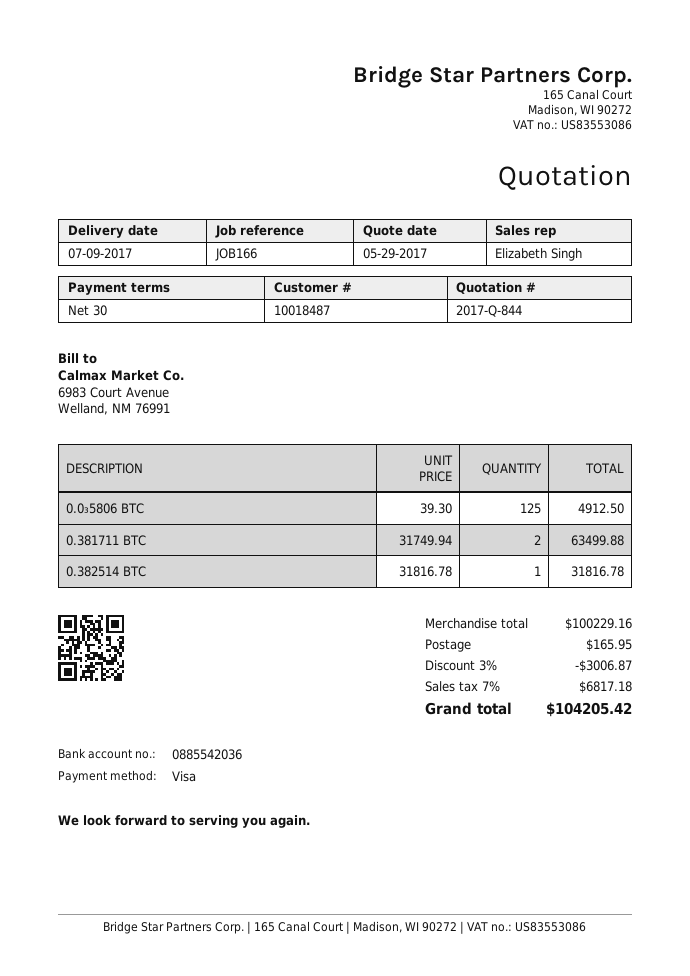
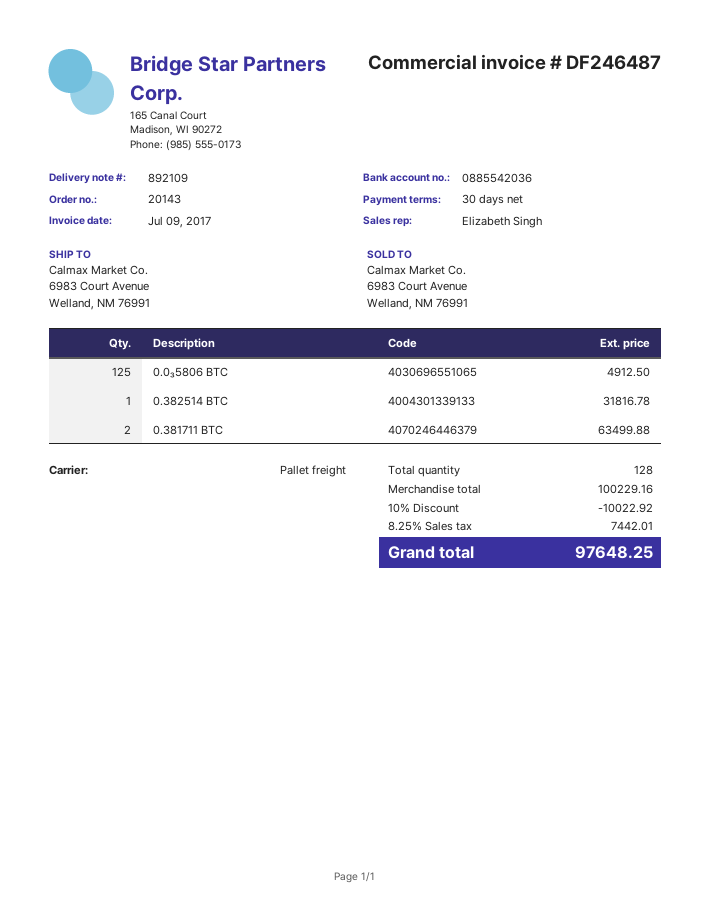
discount: 3% = 3006.87 -> 10% = 10022.92
shipping: 165.95 -> none
tax: 7% = 6817.18 -> 8.25% = 7442.01
total: 104205.42 -> 97648.25

